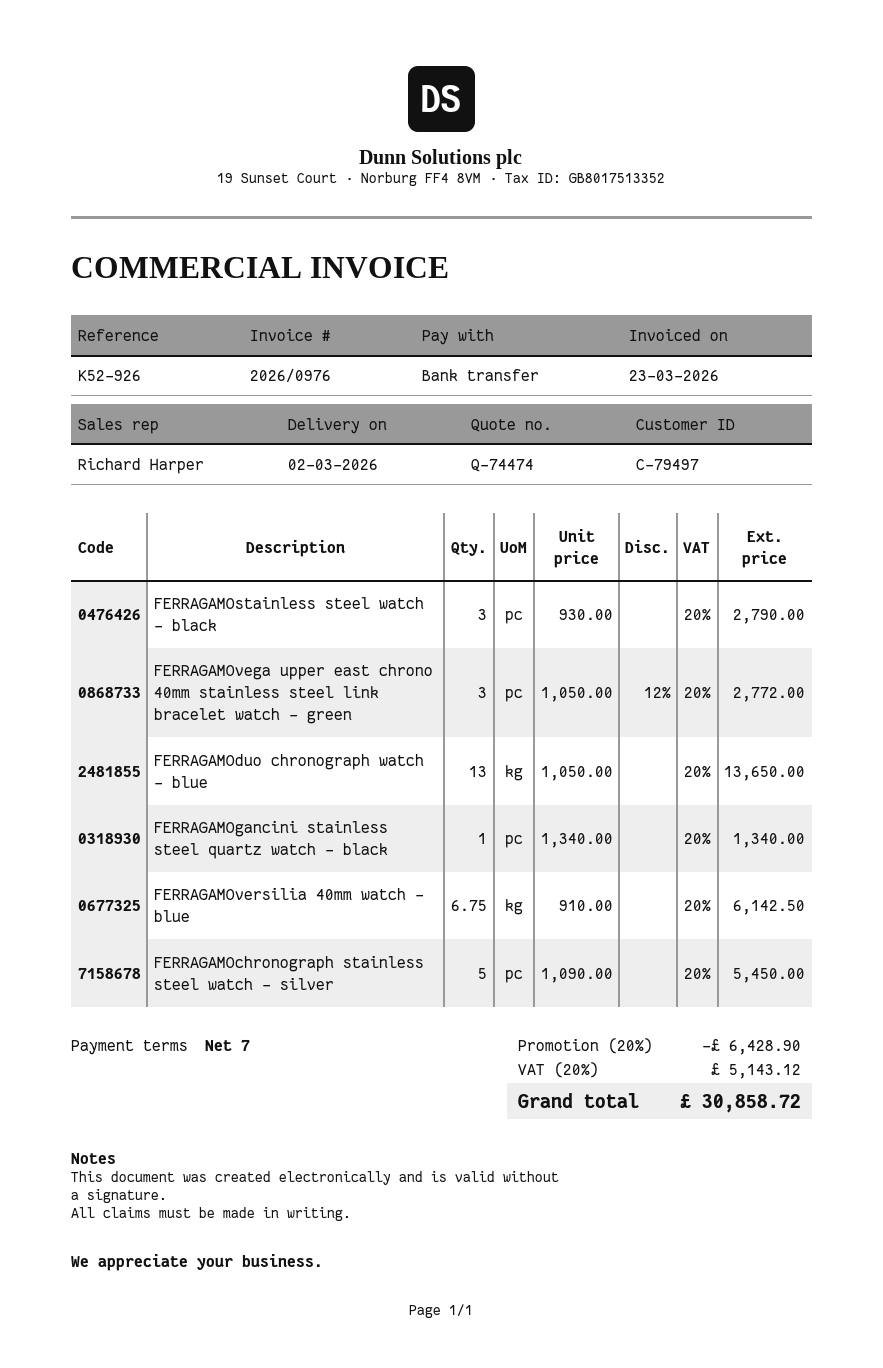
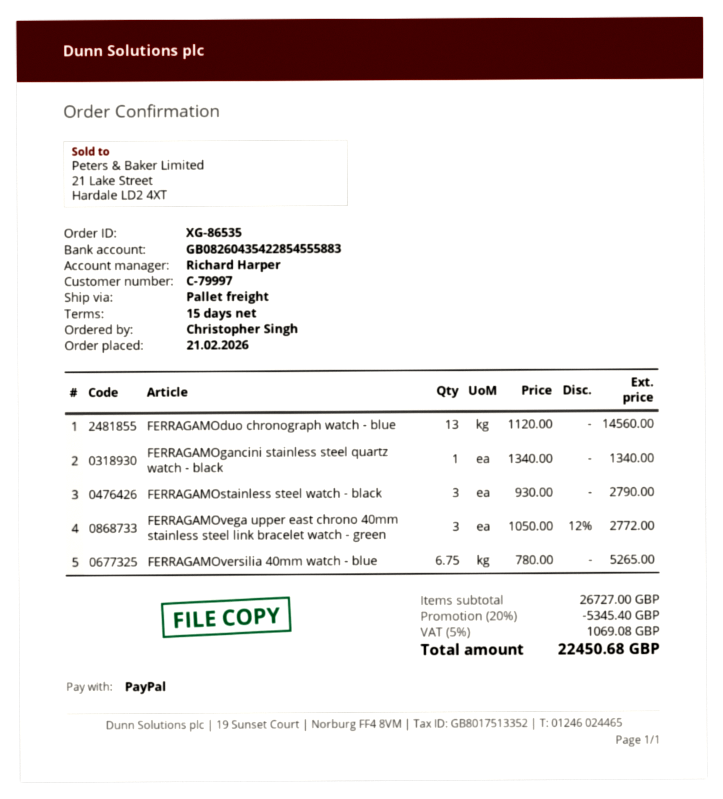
payment terms: 7 days -> 15 days
customer number: C-79497 -> C-79997
payment method: bank transfer -> PayPal
FERRAGAMOduo chronograph watch - blue: 13 x 1050.00 = 13650.00 -> 13 x 1120.00 = 14560.00
FERRAGAMOversilia 40mm watch - blue: 6.75 x 910.00 = 6142.50 -> 6.75 x 780.00 = 5265.00
FERRAGAMOchronograph stainless steel watch - silver: 5 x 1090.00 = 5450.00 -> none
discount: 20% = 6428.90 -> 20% = 5345.40
tax: 20% = 5143.12 -> 5% = 1069.08
total: 30858.72 -> 22450.68

